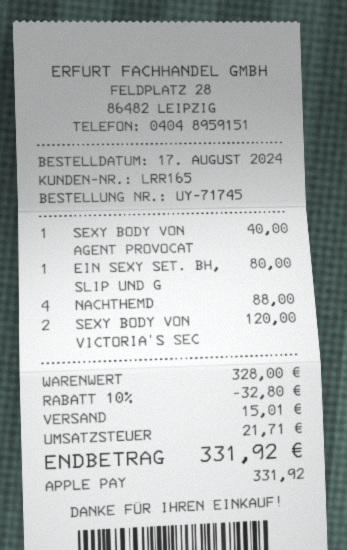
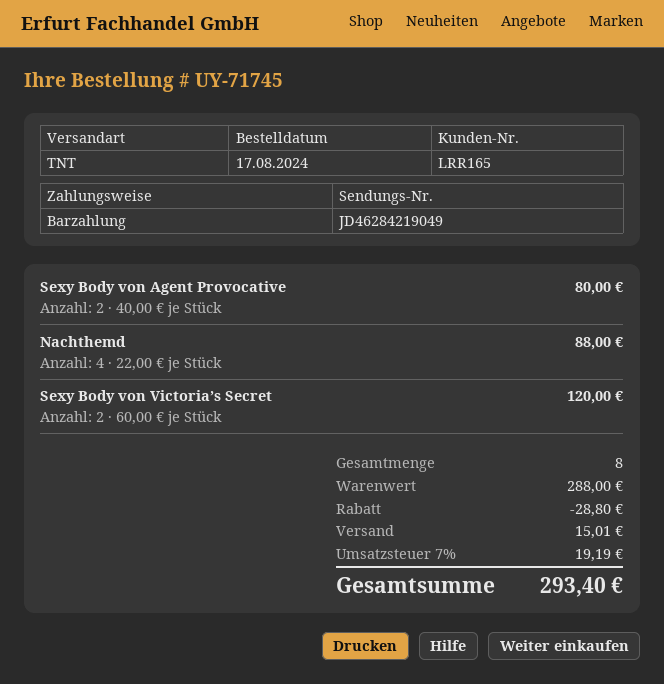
payment method: Apple Pay -> cash
SEXY BODY VON AGENT PROVOCAT: 1 for 40.00 -> 2 for 80.00
EIN SEXY SET. BH, SLIP UND G: 1 for 80.00 -> none
subtotal: 328.00 -> 288.00
discount: 32.80 -> 28.80
tax: 21.71 -> 19.19
total: 331.92 -> 293.40

